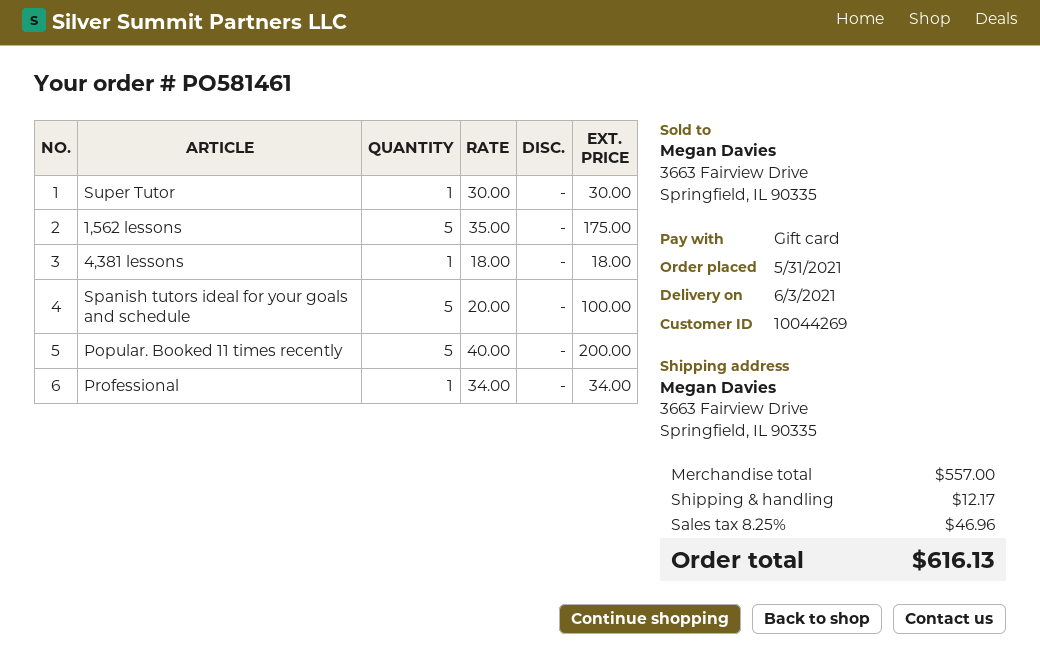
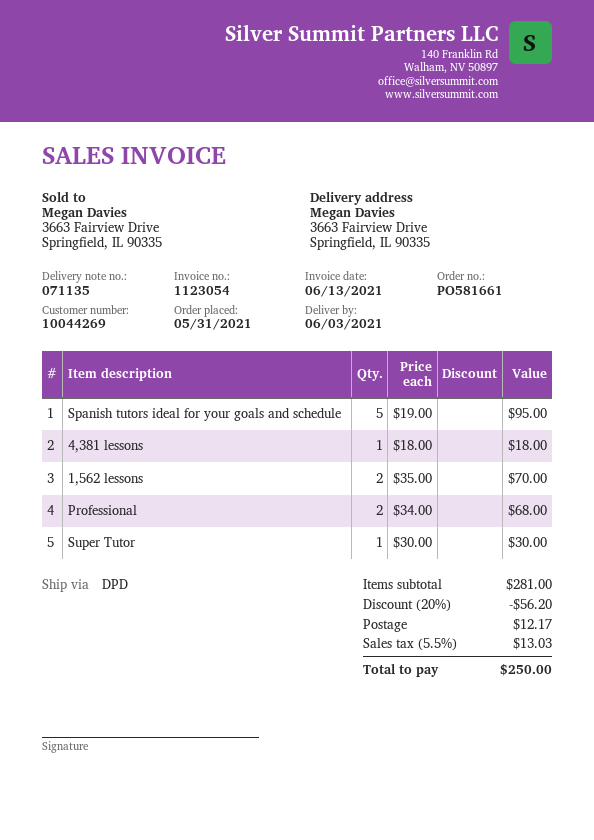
order number: PO581461 -> PO581661
1,562 lessons: 5 x 35.00 = 175.00 -> 2 x 35.00 = 70.00
Spanish tutors ideal for your goals and schedule: 5 x 20.00 = 100.00 -> 5 x 19.00 = 95.00
Popular. Booked 11 times recently: 5 x 40.00 = 200.00 -> none
Professional: 1 x 34.00 = 34.00 -> 2 x 34.00 = 68.00
subtotal: 557.00 -> 281.00
discount: none -> 20% = 56.20
tax: 8.25% = 46.96 -> 5.5% = 13.03
total: 616.13 -> 250.00

